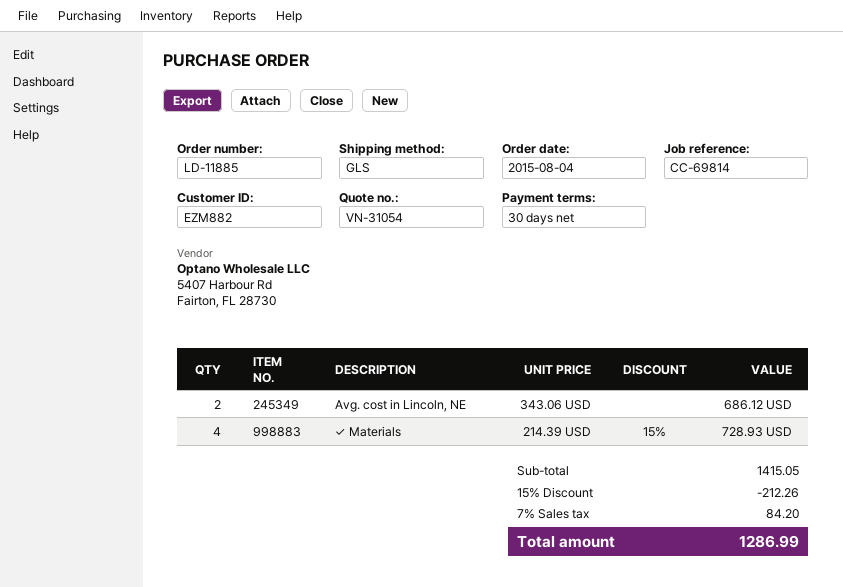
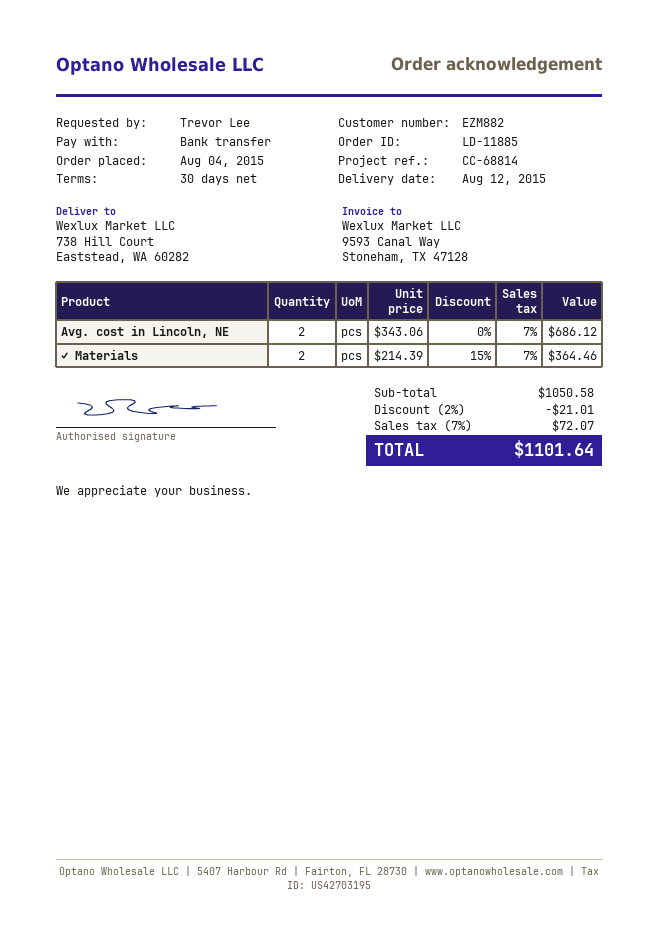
reference: CC-69814 -> CC-68814
✓ Materials: 4 x 214.39 - 15% = 728.93 -> 2 x 214.39 - 15% = 364.46
subtotal: 1415.05 -> 1050.58
discount: 15% = 212.26 -> 2% = 21.01
tax: 7% = 84.20 -> 7% = 72.07
total: 1286.99 -> 1101.64

